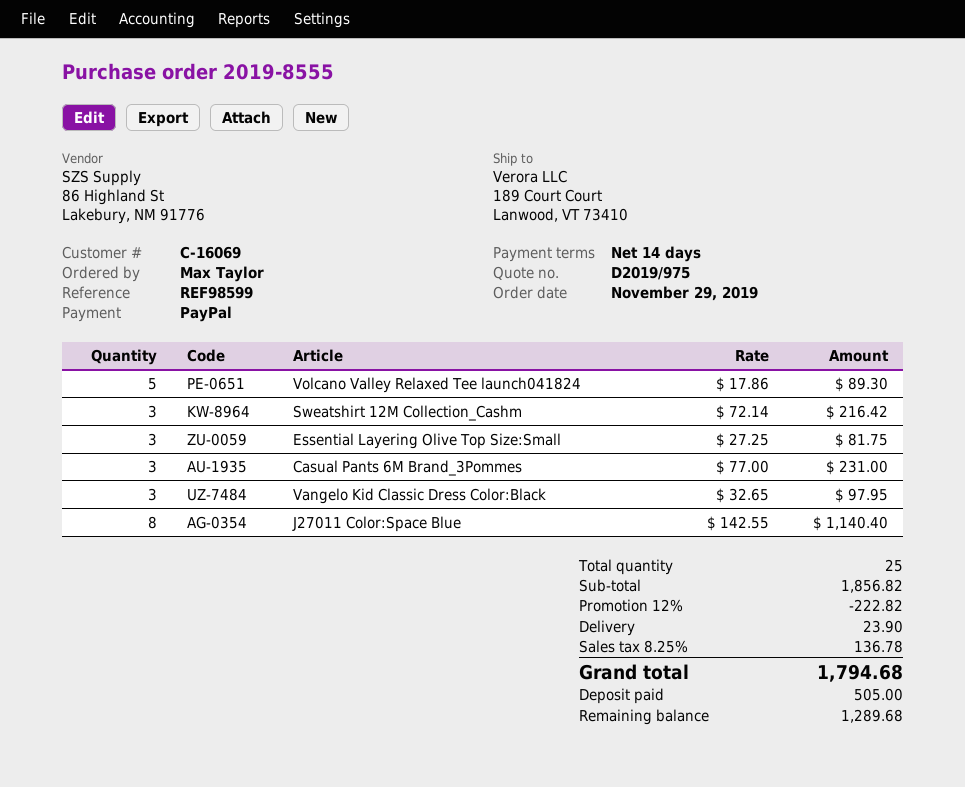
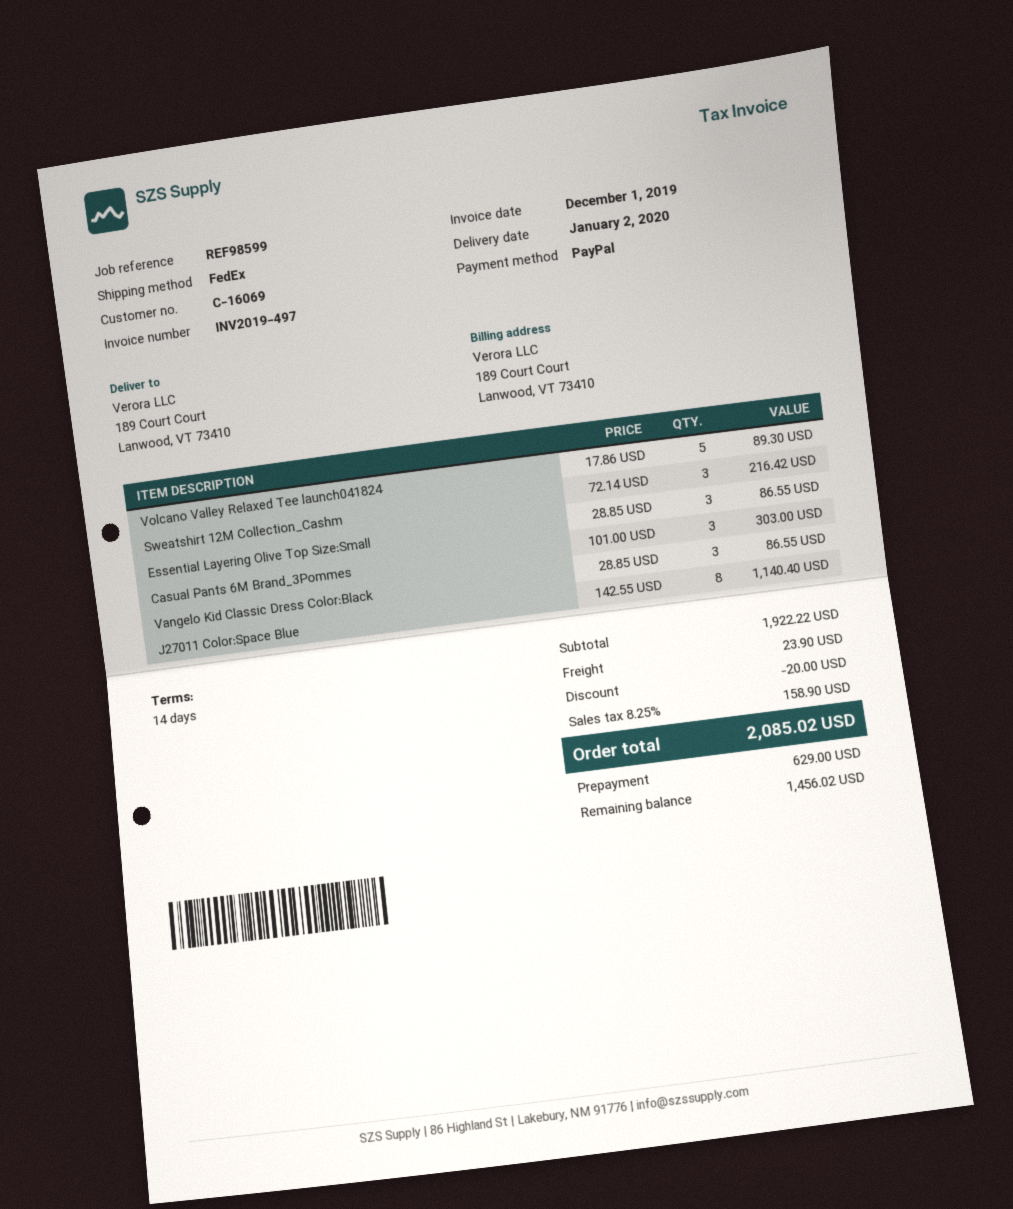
Essential Layering Olive Top Size:Small: 3 x 27.25 = 81.75 -> 3 x 28.85 = 86.55
Casual Pants 6M Brand_3Pommes: 3 x 77.00 = 231.00 -> 3 x 101.00 = 303.00
Vangelo Kid Classic Dress Color:Black: 3 x 32.65 = 97.95 -> 3 x 28.85 = 86.55
subtotal: 1856.82 -> 1922.22
discount: 222.82 -> 20.00
tax: 8.25% = 136.78 -> 8.25% = 158.90
total: 1794.68 -> 2085.02
deposit: 505.00 -> 629.00
balance: 1289.68 -> 1456.02

